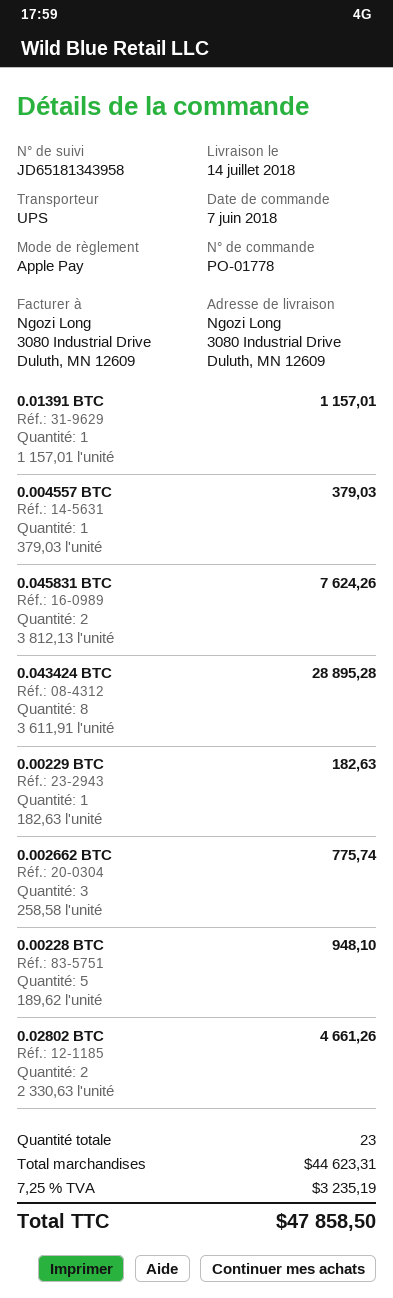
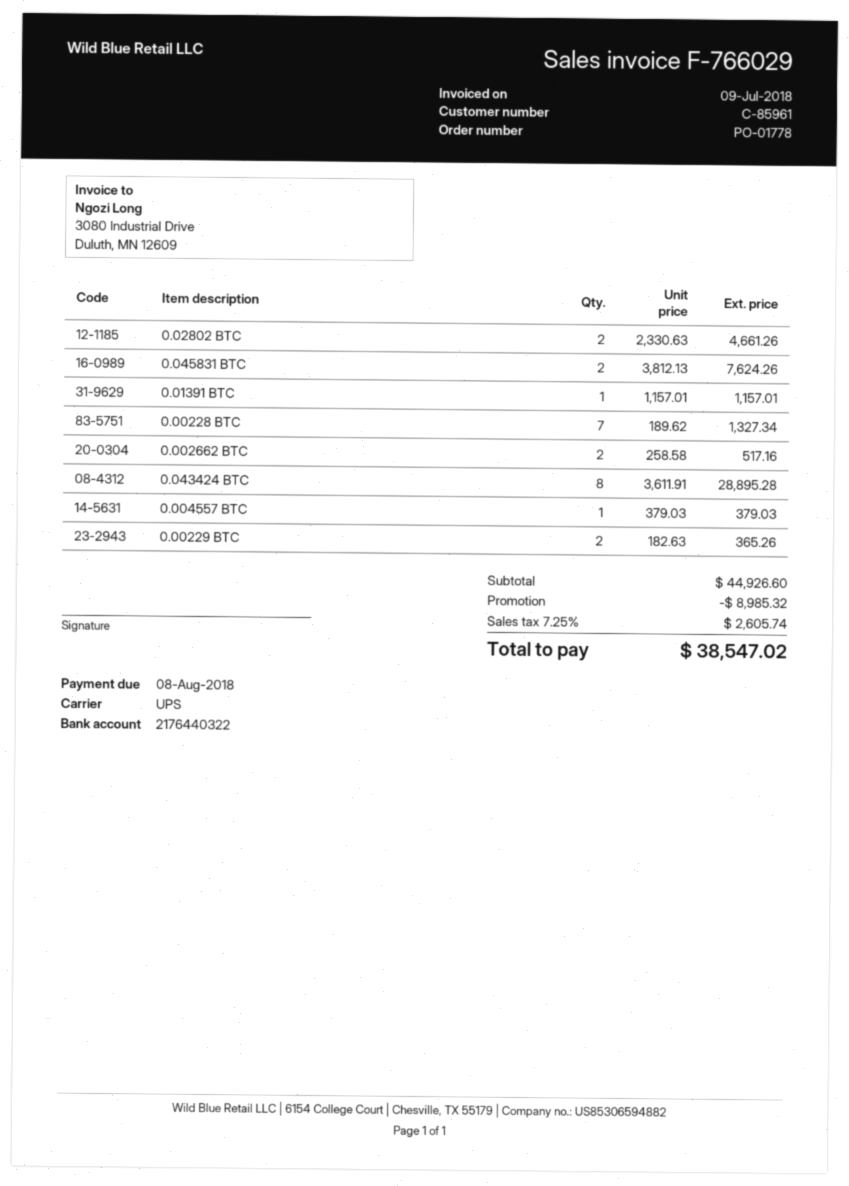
0.00229 BTC: 1 x 182.63 = 182.63 -> 2 x 182.63 = 365.26
0.002662 BTC: 3 x 258.58 = 775.74 -> 2 x 258.58 = 517.16
0.00228 BTC: 5 x 189.62 = 948.10 -> 7 x 189.62 = 1327.34
subtotal: 44623.31 -> 44926.60
discount: none -> 8985.32
tax: 7.25% = 3235.19 -> 7.25% = 2605.74
total: 47858.50 -> 38547.02

